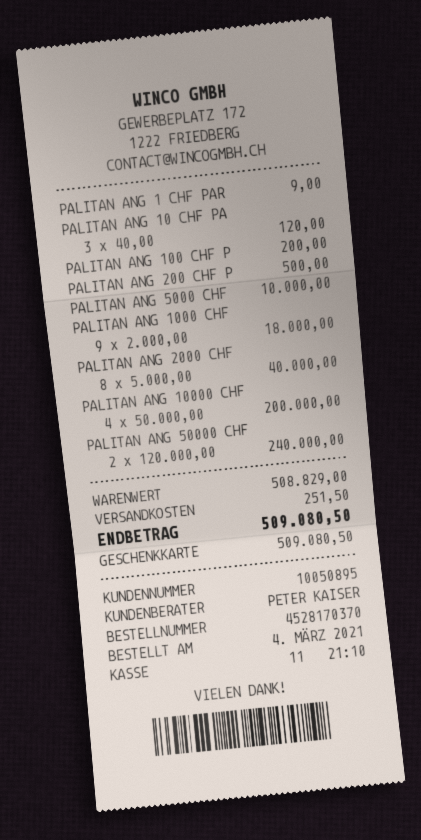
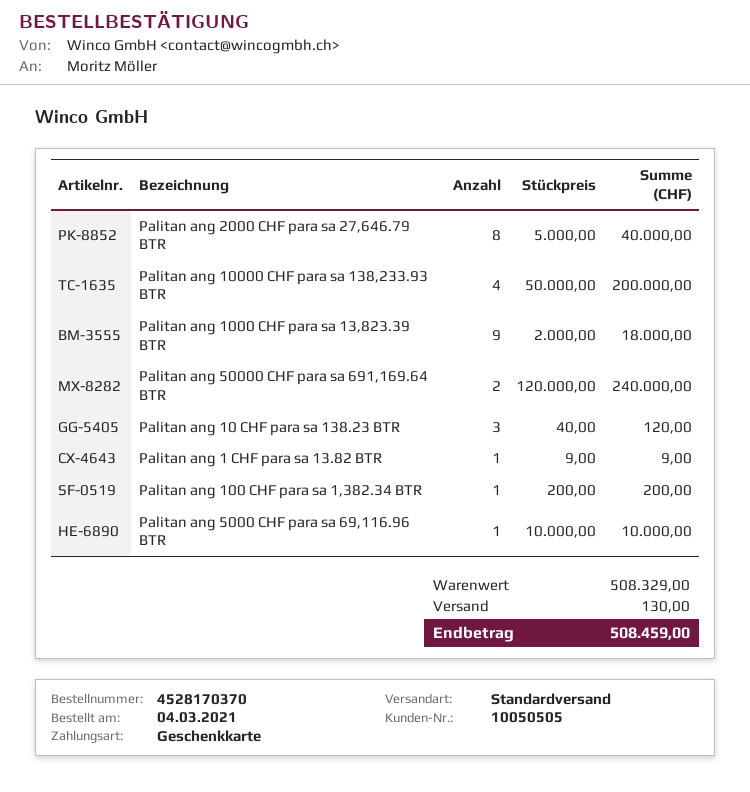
customer number: 10050895 -> 10050505
PALITAN ANG 200 CHF P: 1 x 500.00 = 500.00 -> none
subtotal: 508829.00 -> 508329.00
shipping: 251.50 -> 130.00
total: 509080.50 -> 508459.00

